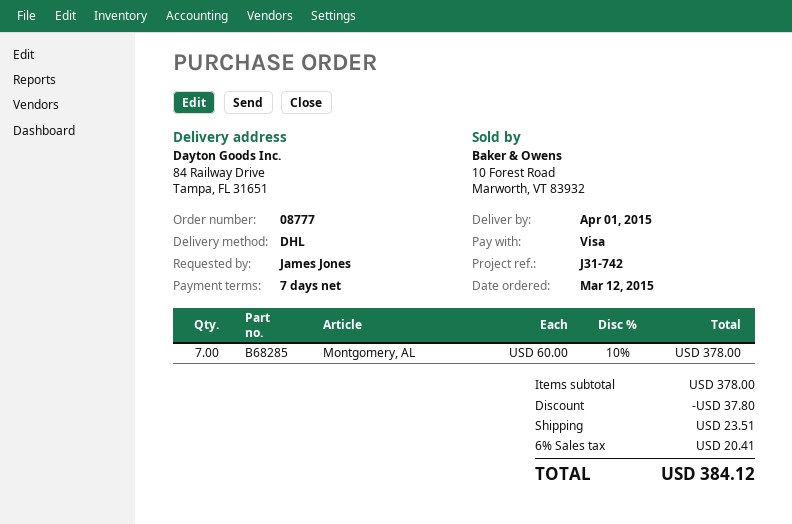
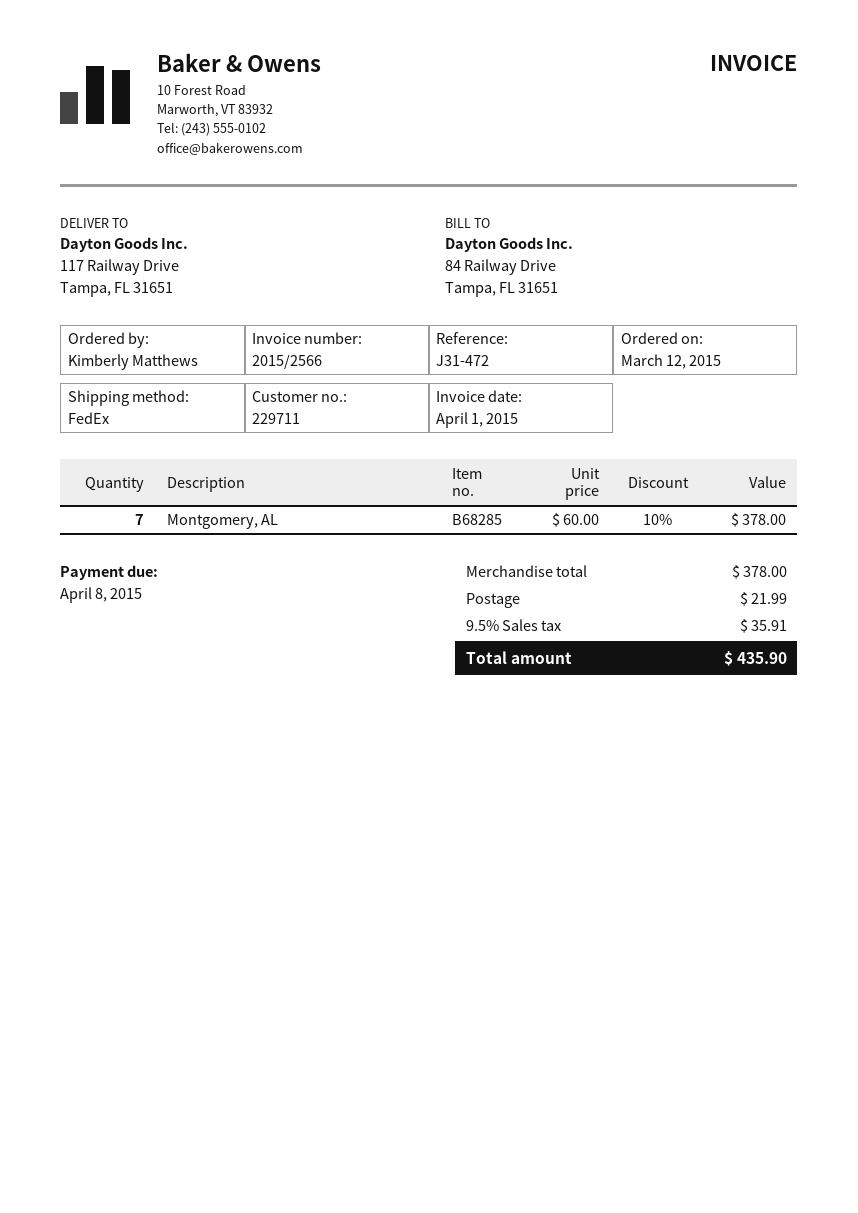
reference: J31-742 -> J31-472
ordered by: James Jones -> Kimberly Matthews
shipping method: DHL -> FedEx
ship to: 84 Railway Drive, Tampa, FL 31651 -> 117 Railway Drive, Tampa, FL 31651
discount: 37.80 -> none
shipping: 23.51 -> 21.99
tax: 6% = 20.41 -> 9.5% = 35.91
total: 384.12 -> 435.90

